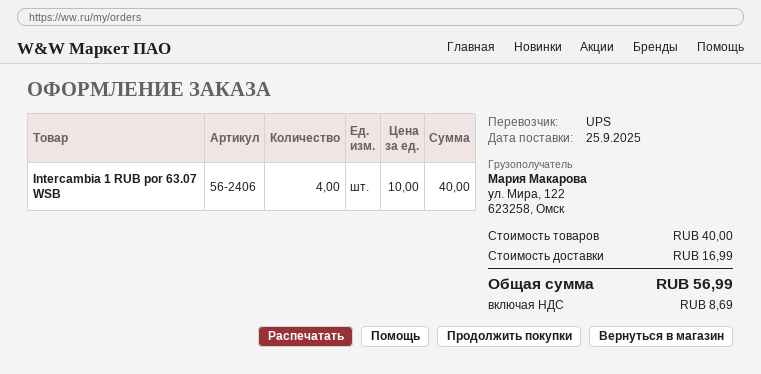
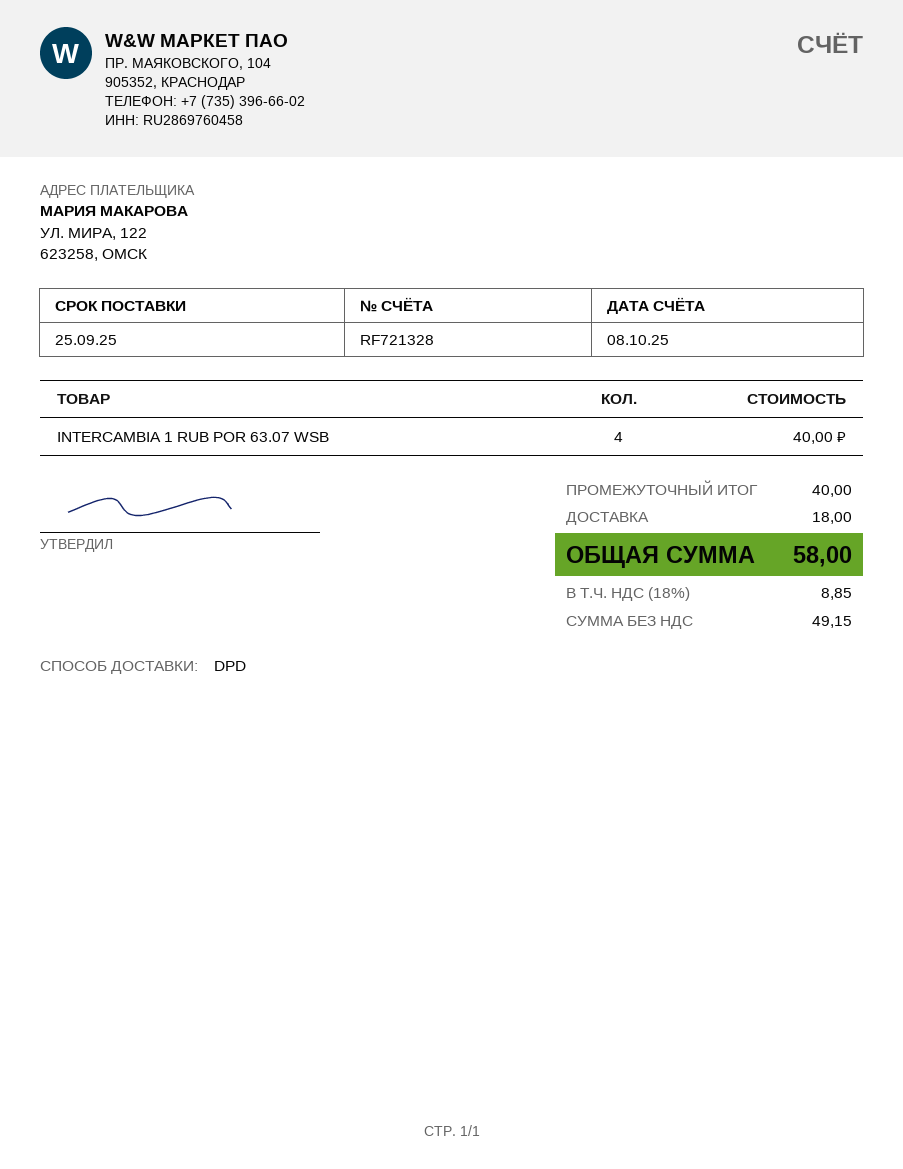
shipping method: UPS -> DPD
shipping: 16.99 -> 18.00
tax: 8.69 -> 8.85
total: 56.99 -> 58.00

